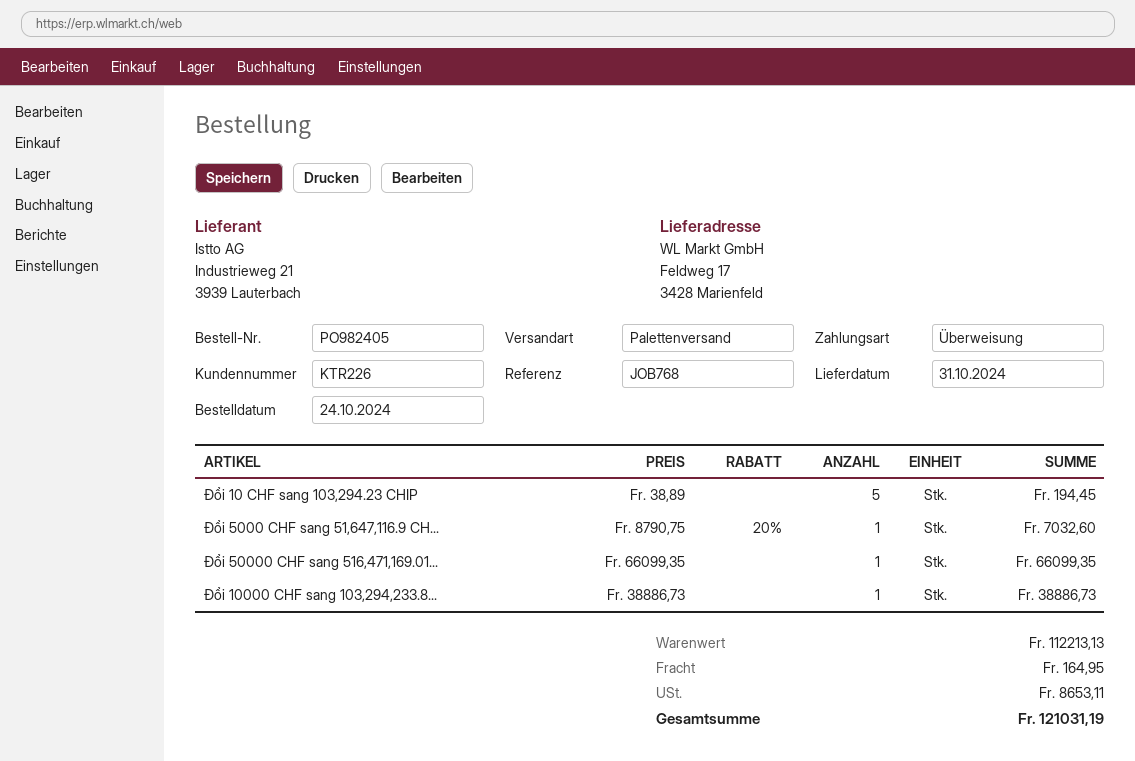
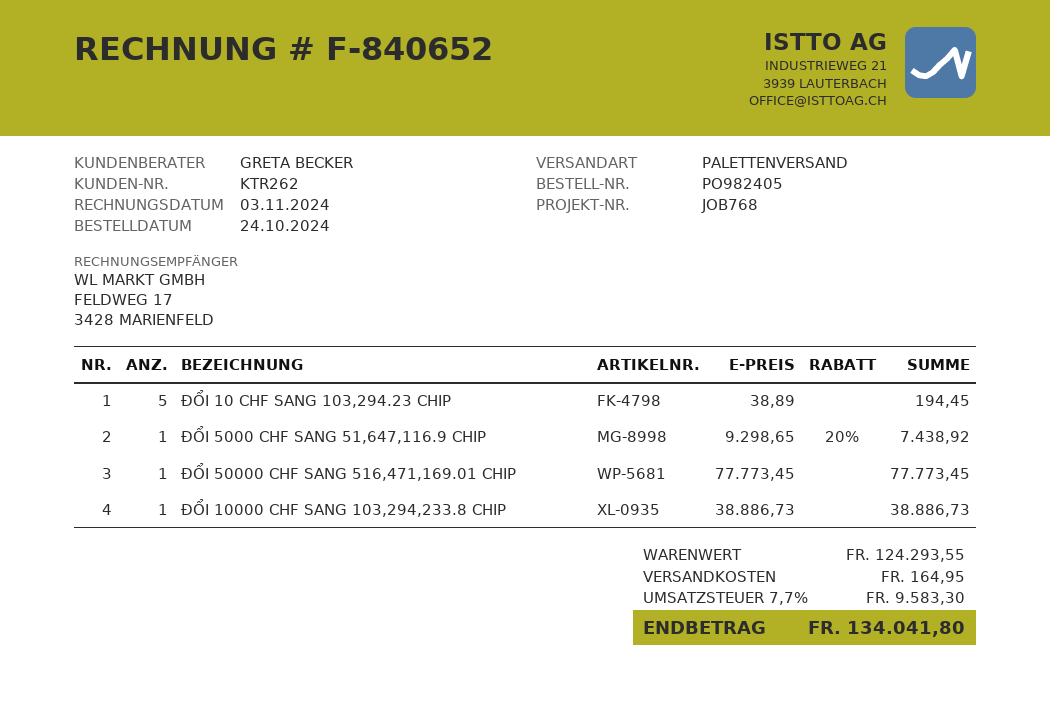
customer number: KTR226 -> KTR262
Đổi 5000 CHF sang 51,647,116.9 CH...: 1 x 8790.75 - 20% = 7032.60 -> 1 x 9298.65 - 20% = 7438.92
Đổi 50000 CHF sang 516,471,169.01...: 1 x 66099.35 = 66099.35 -> 1 x 77773.45 = 77773.45
subtotal: 112213.13 -> 124293.55
tax: 8653.11 -> 9583.30
total: 121031.19 -> 134041.80

